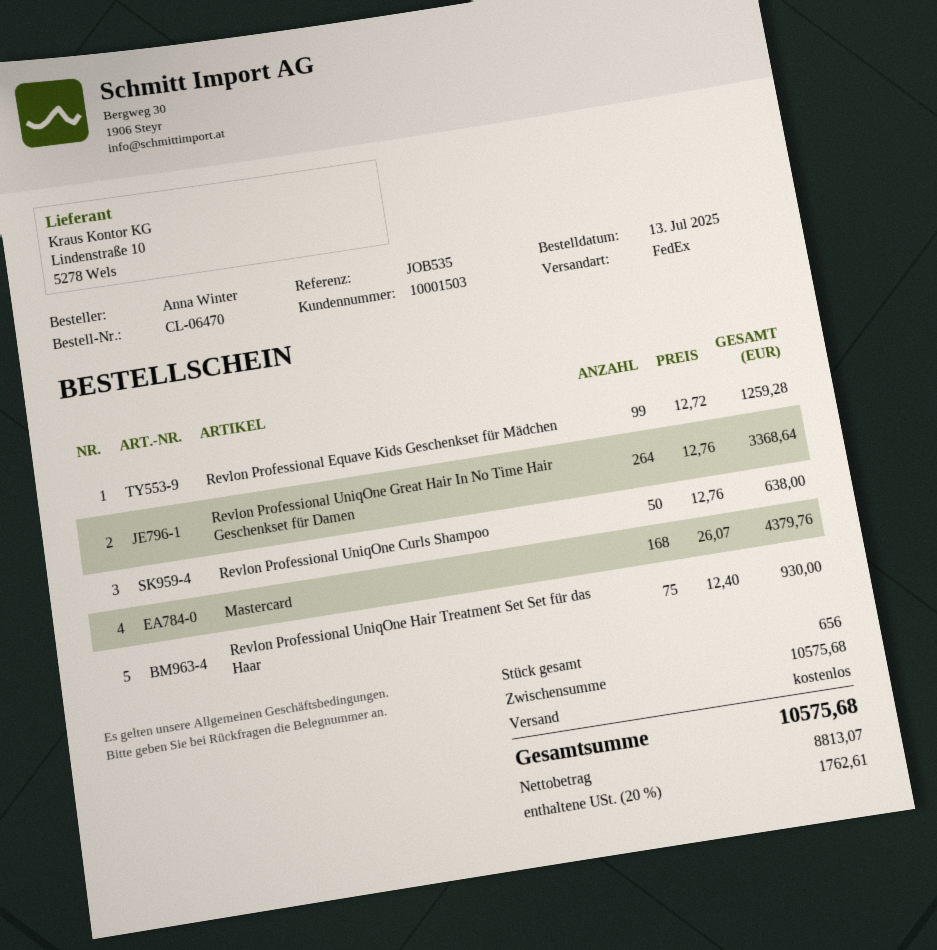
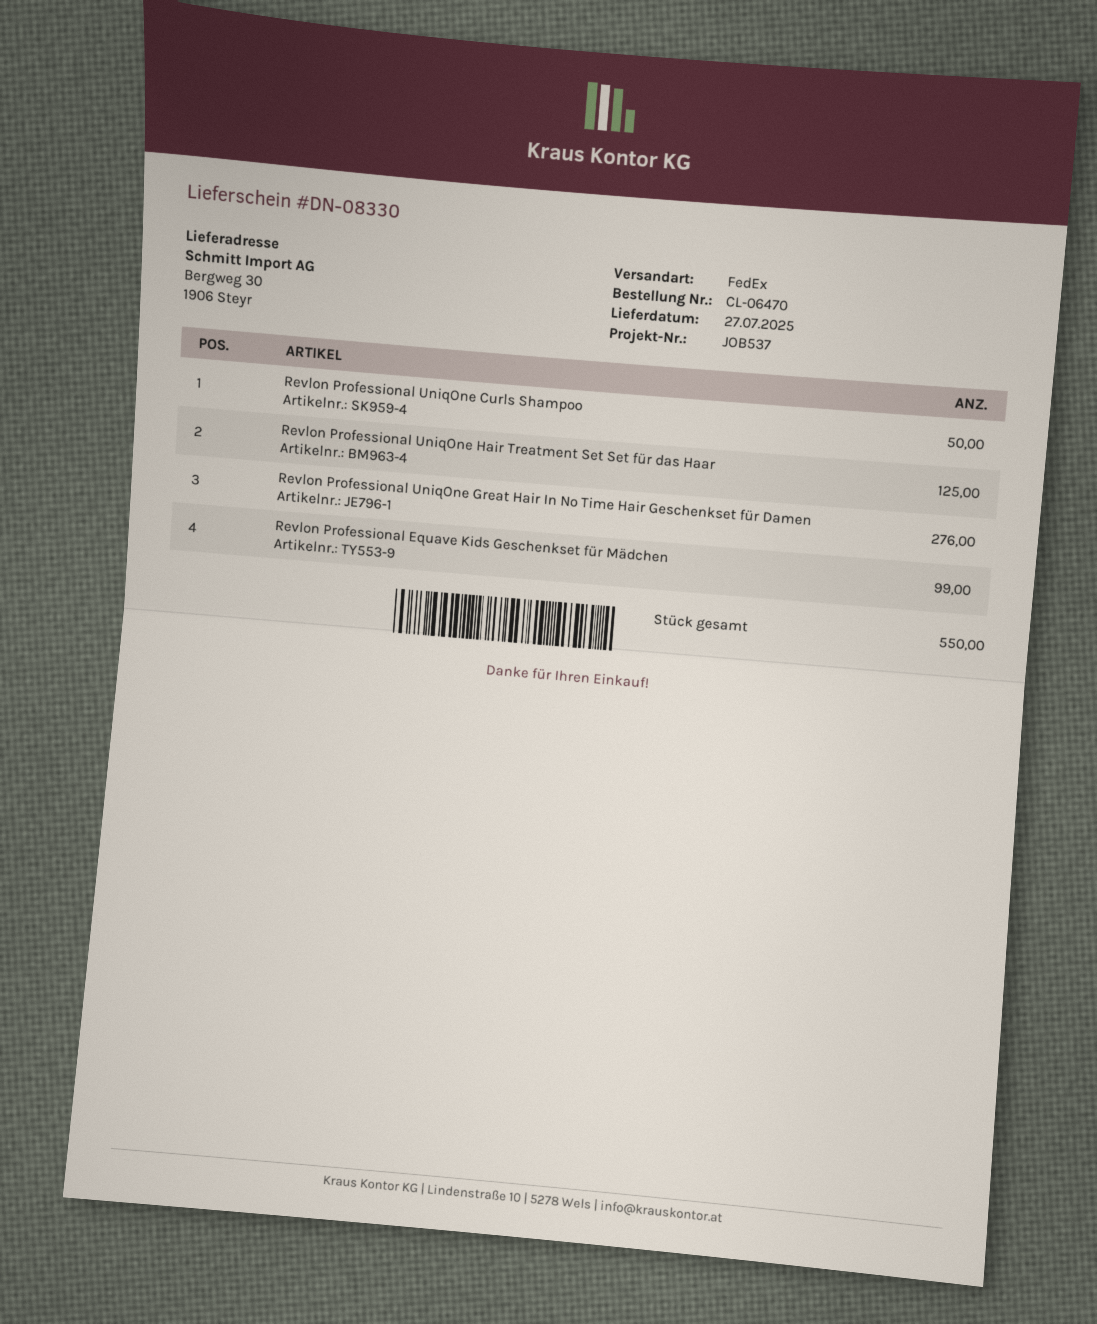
reference: JOB535 -> JOB537
Revlon Professional UniqOne Great Hair In No Time Hair Geschenkset für Damen: 264 -> 276
Mastercard: 168 -> none
Revlon Professional UniqOne Hair Treatment Set Set für das Haar: 75 -> 125
total quantity: 656 -> 550

